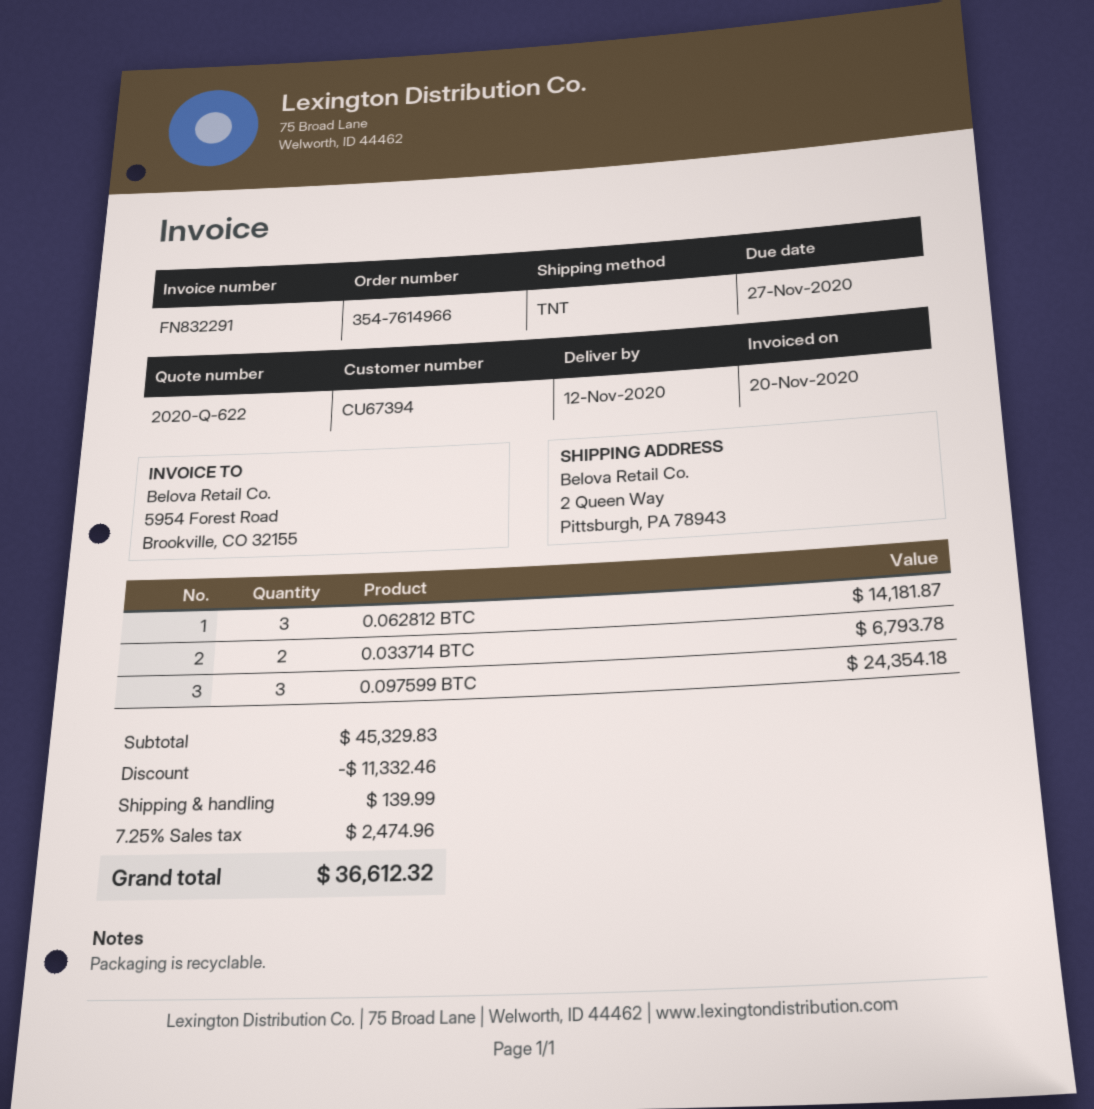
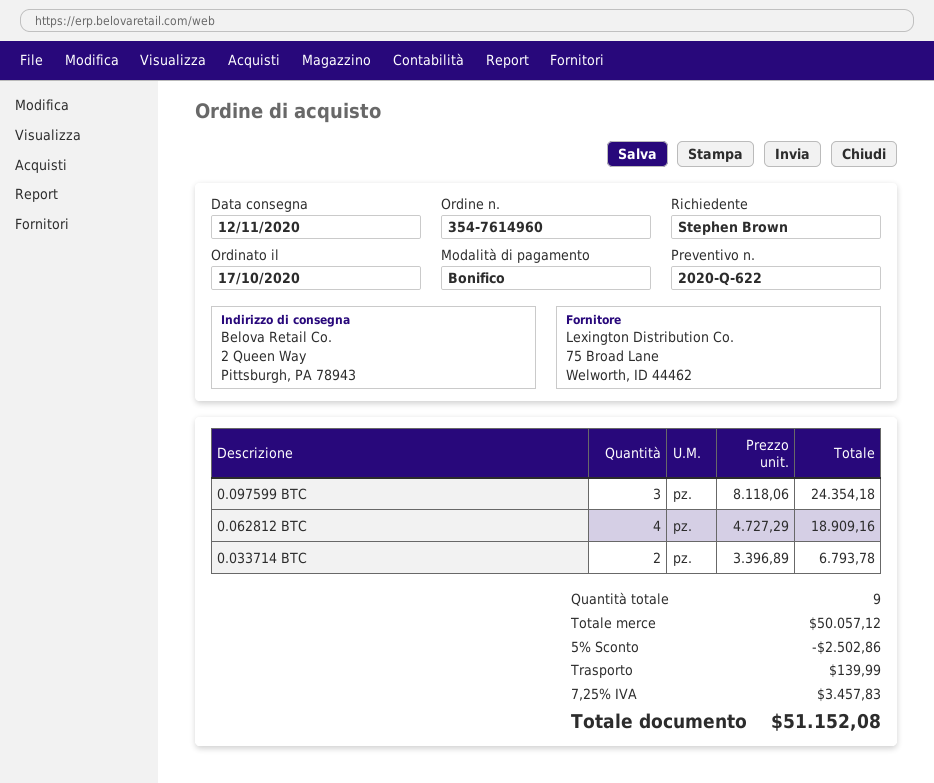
order number: 354-7614966 -> 354-7614960
0.062812 BTC: 3 for 14181.87 -> 4 for 18909.16
subtotal: 45329.83 -> 50057.12
discount: 11332.46 -> 2502.86
tax: 7.25% = 2474.96 -> 7.25% = 3457.83
total: 36612.32 -> 51152.08

